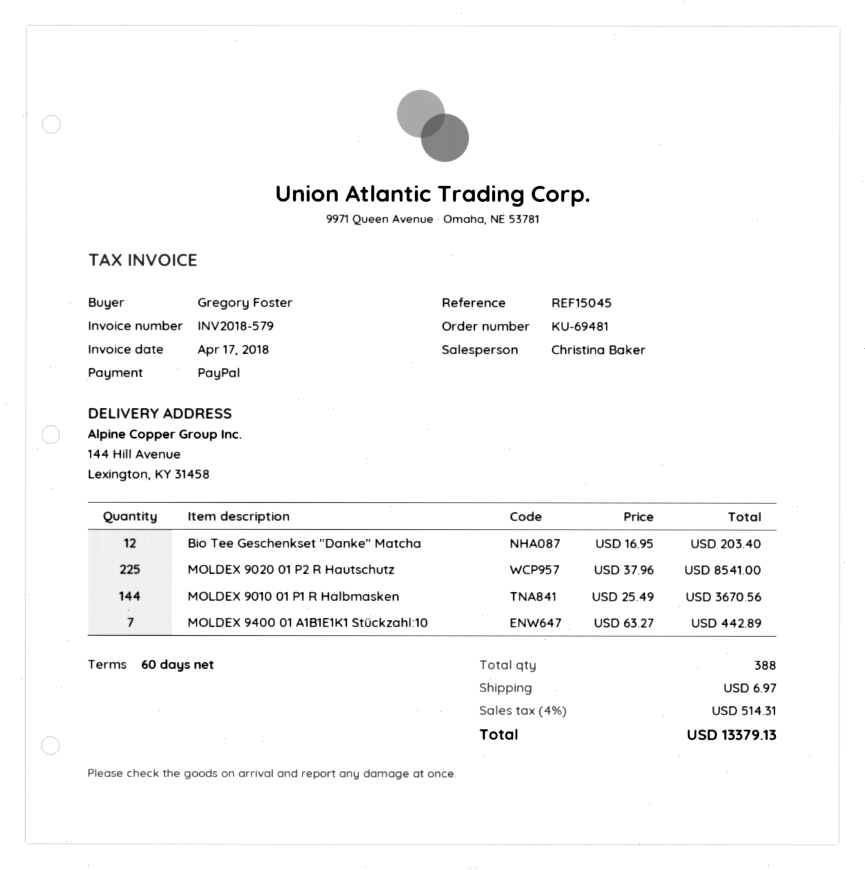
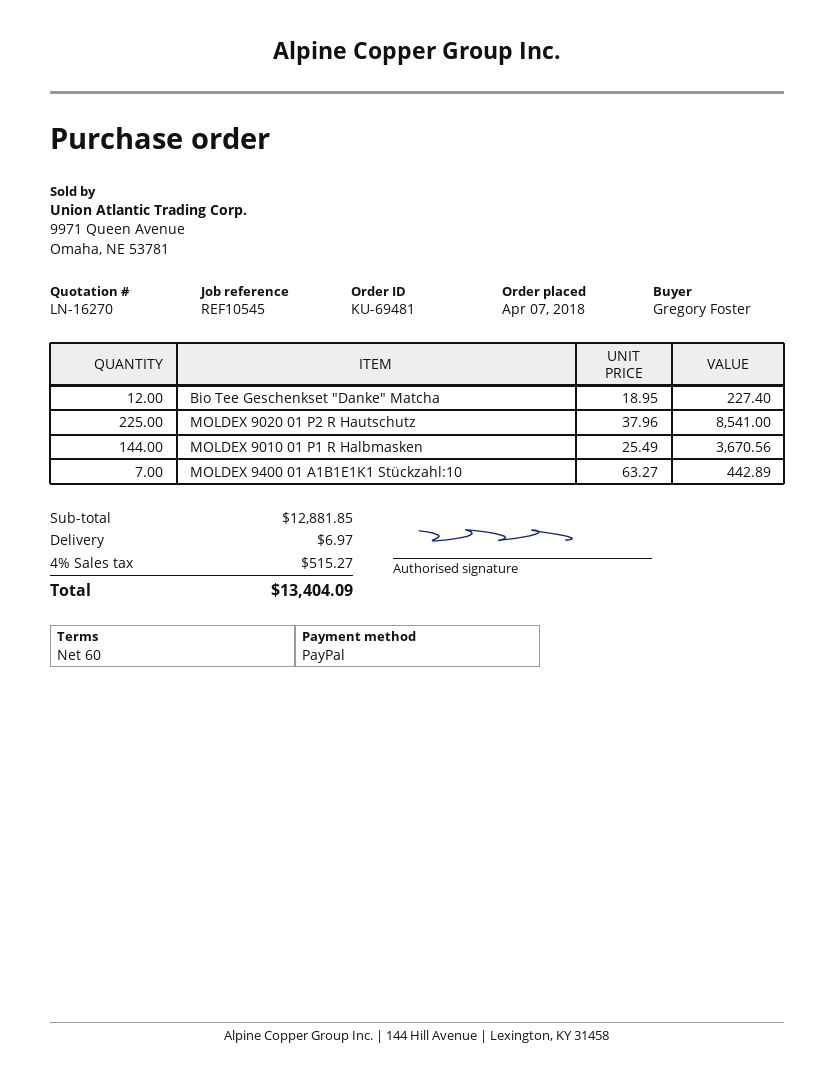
reference: REF15045 -> REF10545
Bio Tee Geschenkset "Danke" Matcha: 12 x 16.95 = 203.40 -> 12 x 18.95 = 227.40
tax: 4% = 514.31 -> 4% = 515.27
total: 13379.13 -> 13404.09

